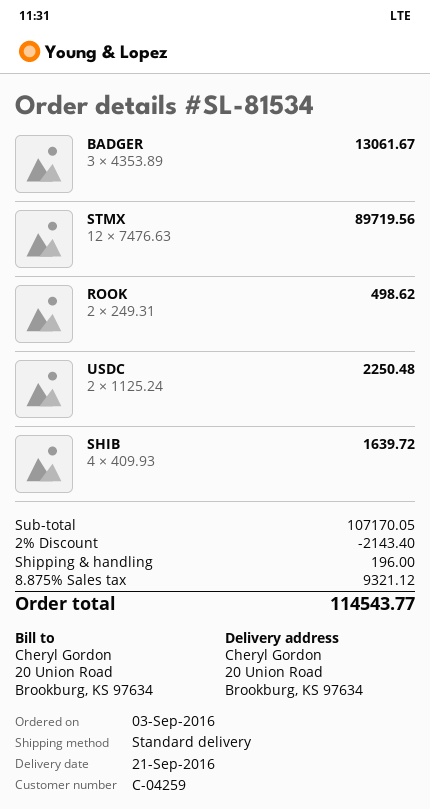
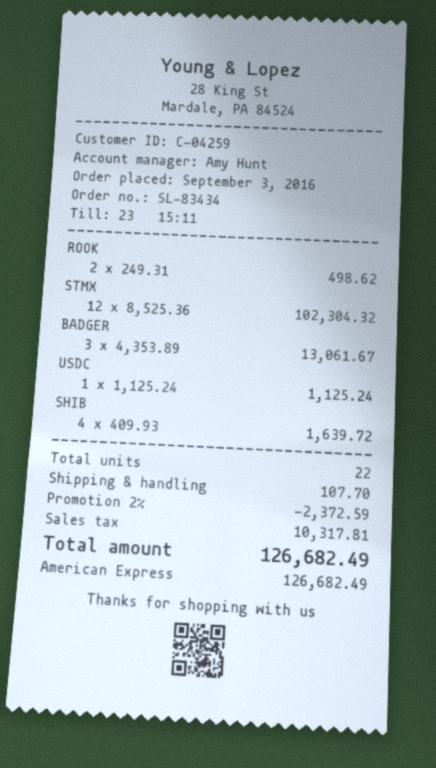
order number: SL-81534 -> SL-83434
STMX: 12 x 7476.63 = 89719.56 -> 12 x 8525.36 = 102304.32
USDC: 2 x 1125.24 = 2250.48 -> 1 x 1125.24 = 1125.24
discount: 2% = 2143.40 -> 2% = 2372.59
shipping: 196.00 -> 107.70
tax: 9321.12 -> 10317.81
total: 114543.77 -> 126682.49

